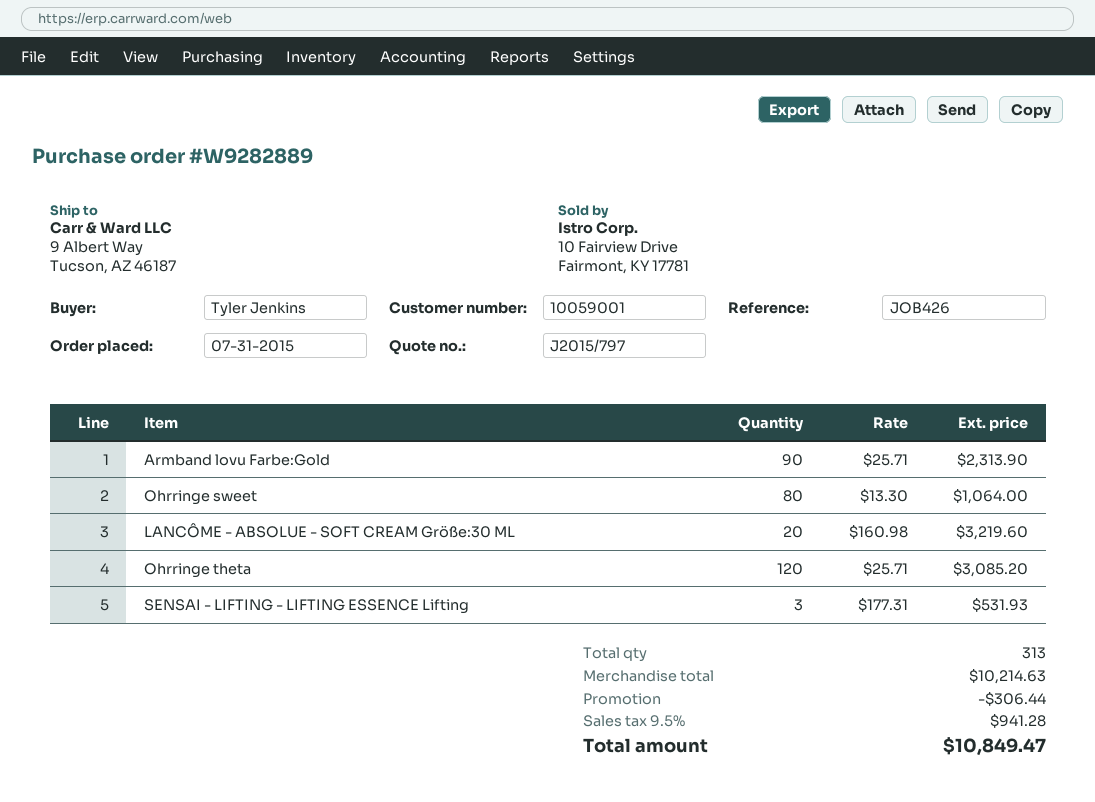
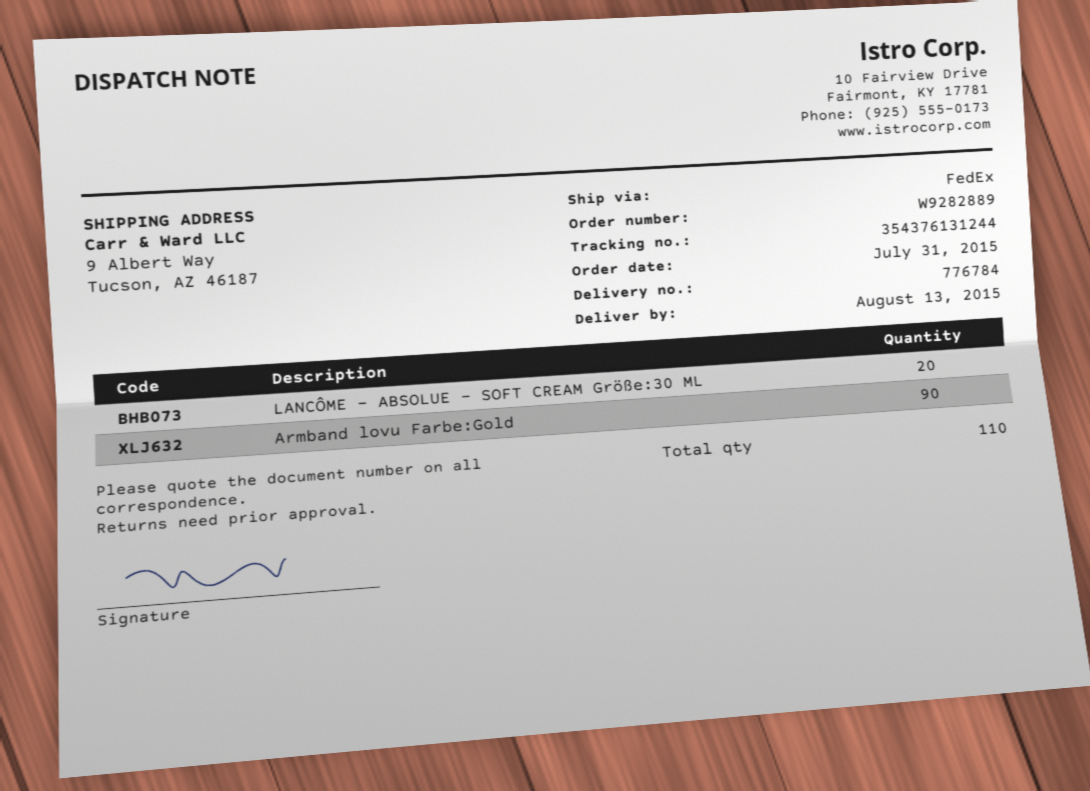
Ohrringe sweet: 80 -> none
Ohrringe theta: 120 -> none
SENSAI - LIFTING - LIFTING ESSENCE Lifting: 3 -> none
total quantity: 313 -> 110

